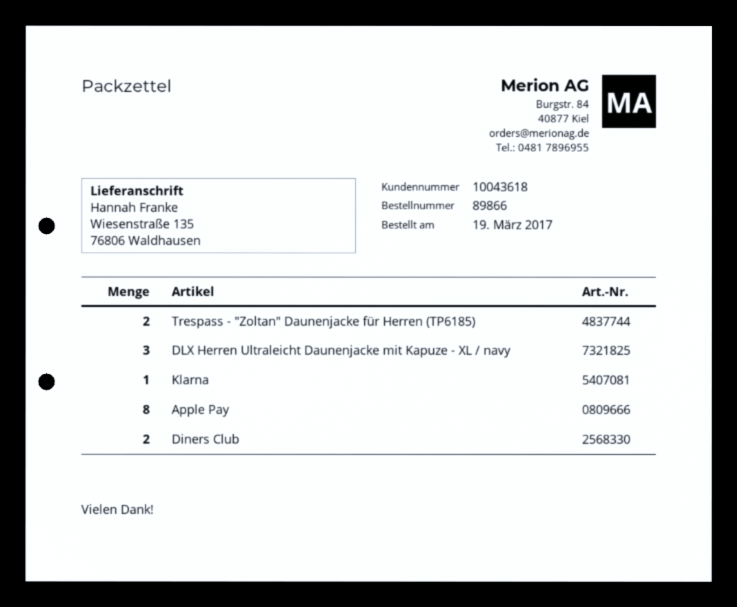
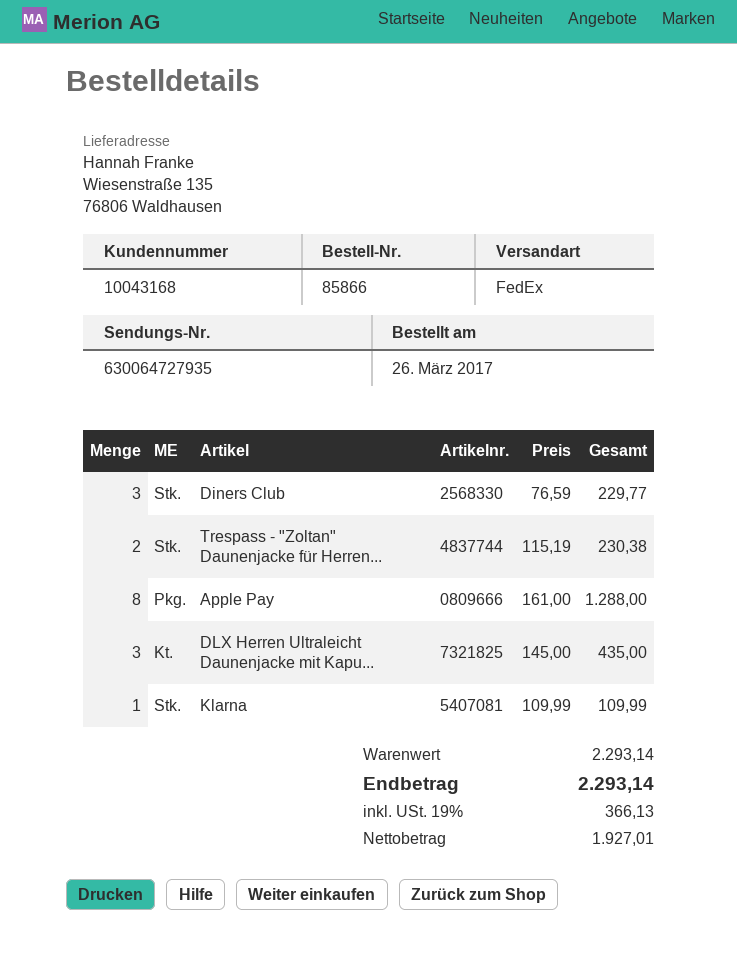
order number: 89866 -> 85866
order date: 2017-03-19 -> 2017-03-26
customer number: 10043618 -> 10043168
Diners Club: 2 -> 3

